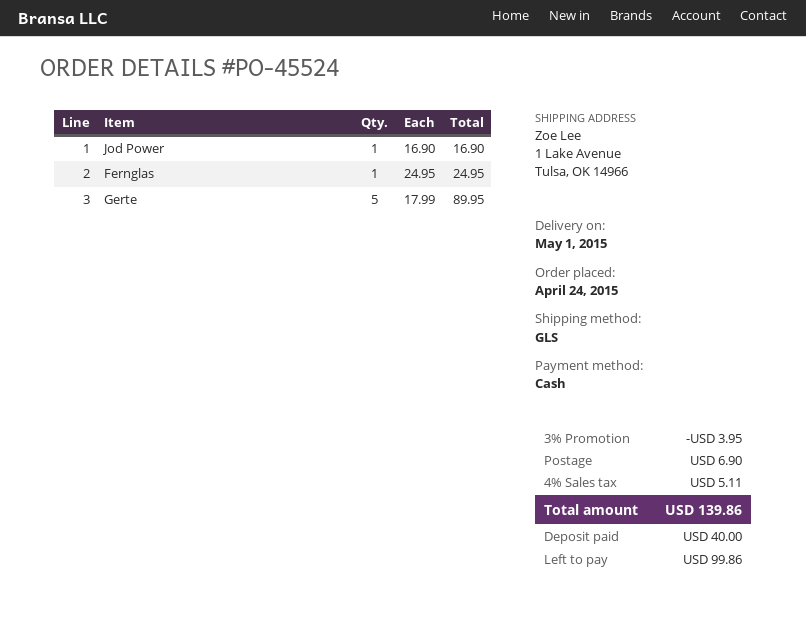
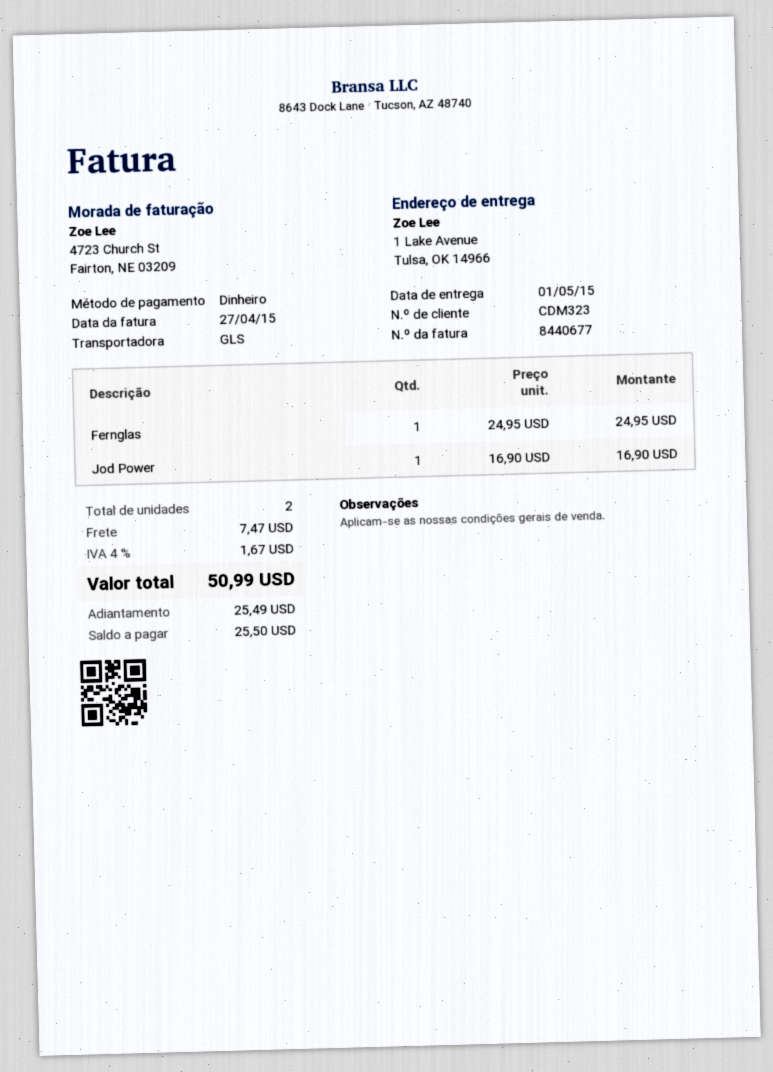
Gerte: 5 x 17.99 = 89.95 -> none
discount: 3% = 3.95 -> none
shipping: 6.90 -> 7.47
tax: 4% = 5.11 -> 4% = 1.67
total: 139.86 -> 50.99
deposit: 40.00 -> 25.49
balance: 99.86 -> 25.50

